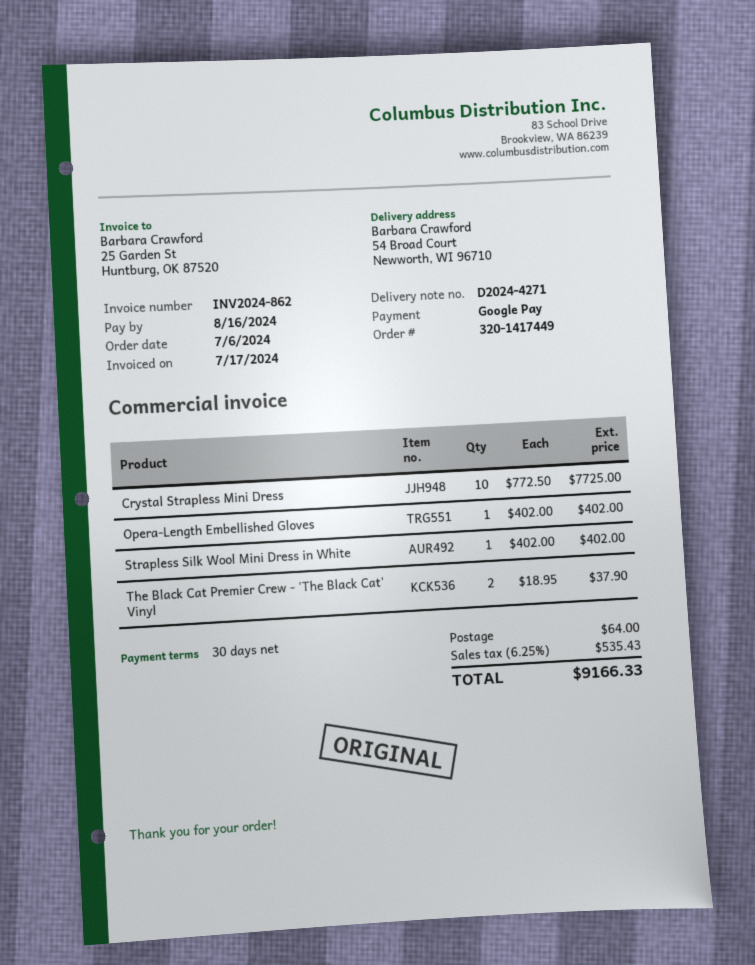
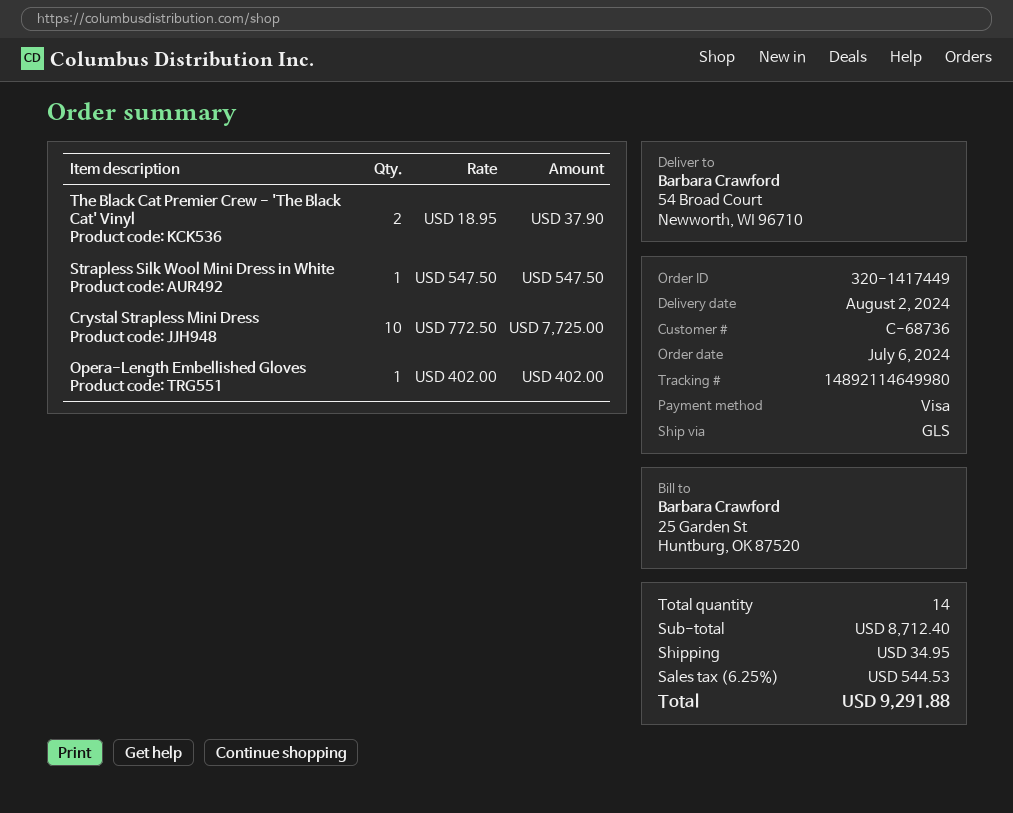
payment method: Google Pay -> Visa
Strapless Silk Wool Mini Dress in White: 1 x 402.00 = 402.00 -> 1 x 547.50 = 547.50
shipping: 64.00 -> 34.95
tax: 6.25% = 535.43 -> 6.25% = 544.53
total: 9166.33 -> 9291.88

